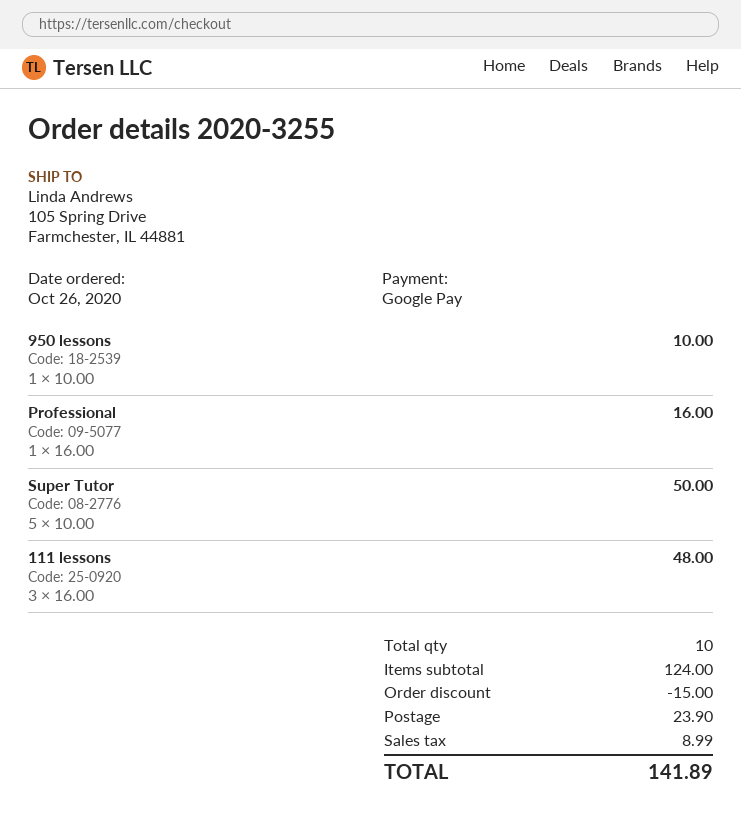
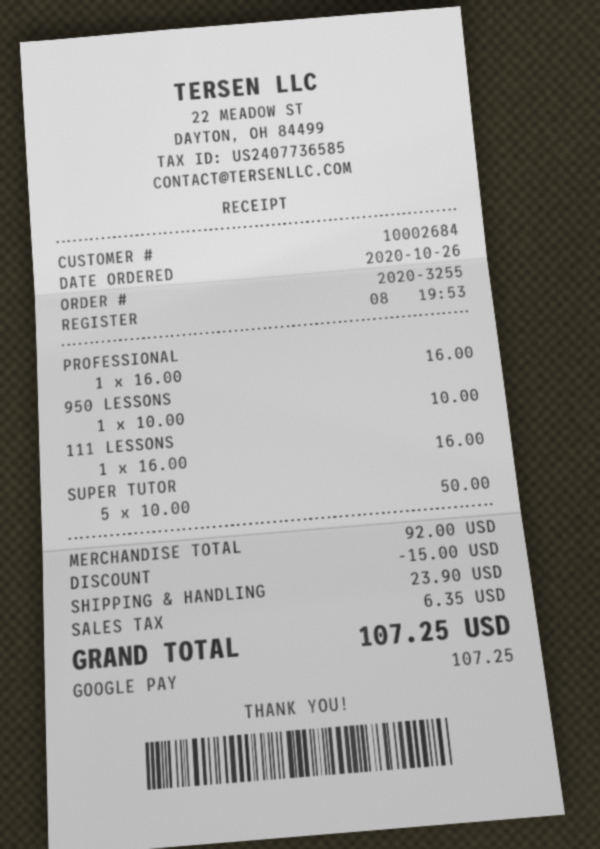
111 lessons: 3 x 16.00 = 48.00 -> 1 x 16.00 = 16.00
subtotal: 124.00 -> 92.00
tax: 8.99 -> 6.35
total: 141.89 -> 107.25

